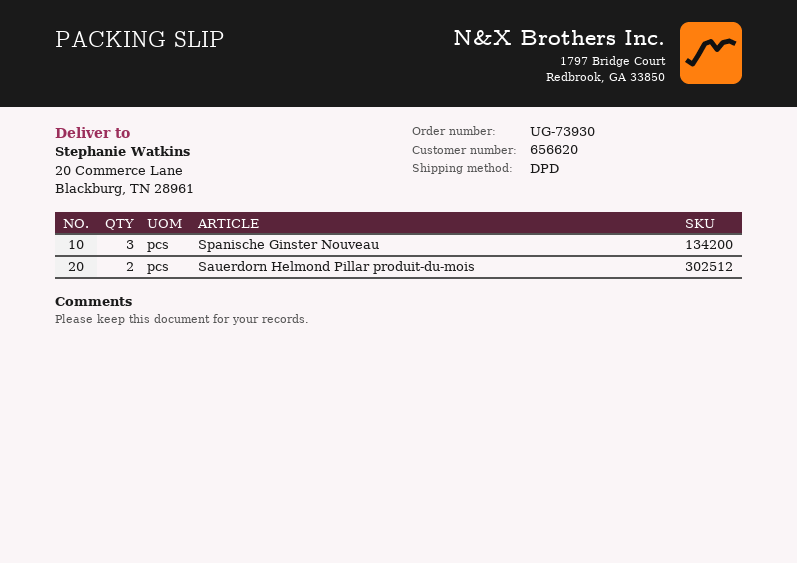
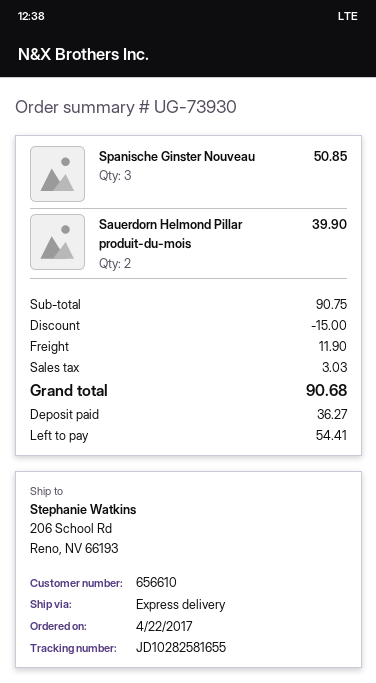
customer number: 656620 -> 656610
shipping method: DPD -> express
ship to: 20 Commerce Lane, Blackburg, TN 28961 -> 206 School Rd, Reno, NV 66193

